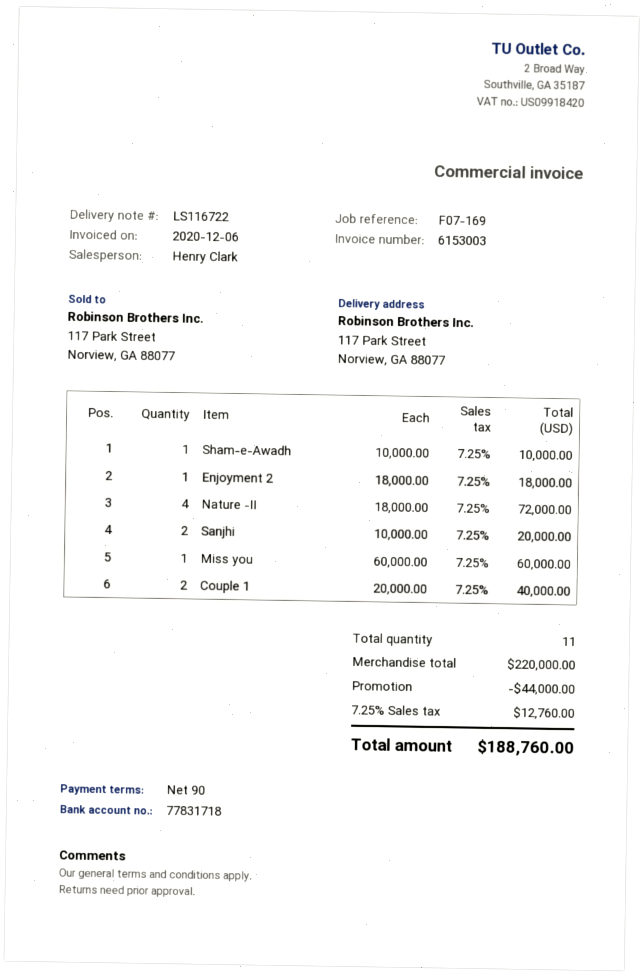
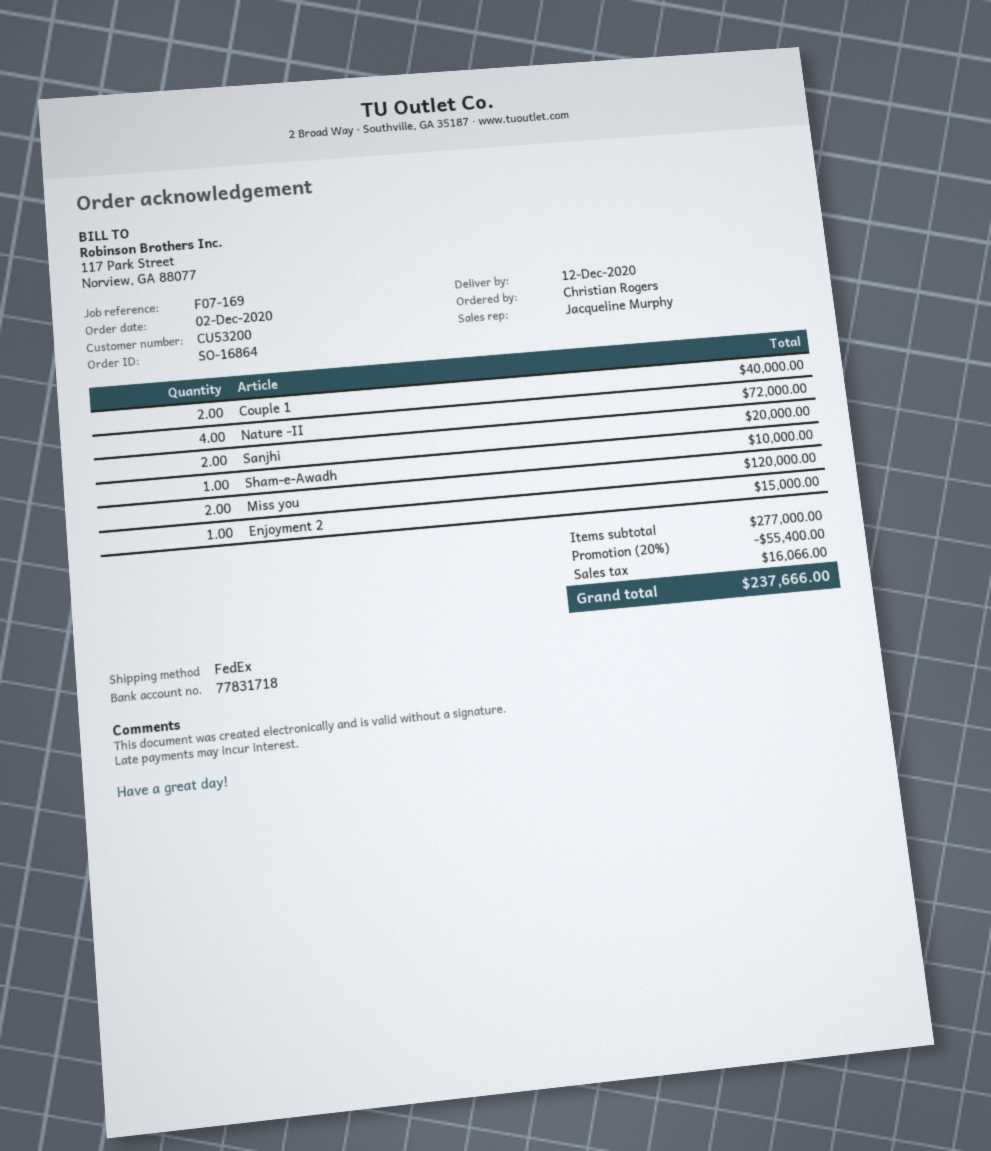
sales rep: Henry Clark -> Jacqueline Murphy
Enjoyment 2: 1 for 18000.00 -> 1 for 15000.00
Miss you: 1 for 60000.00 -> 2 for 120000.00
subtotal: 220000.00 -> 277000.00
discount: 44000.00 -> 55400.00
tax: 12760.00 -> 16066.00
total: 188760.00 -> 237666.00

